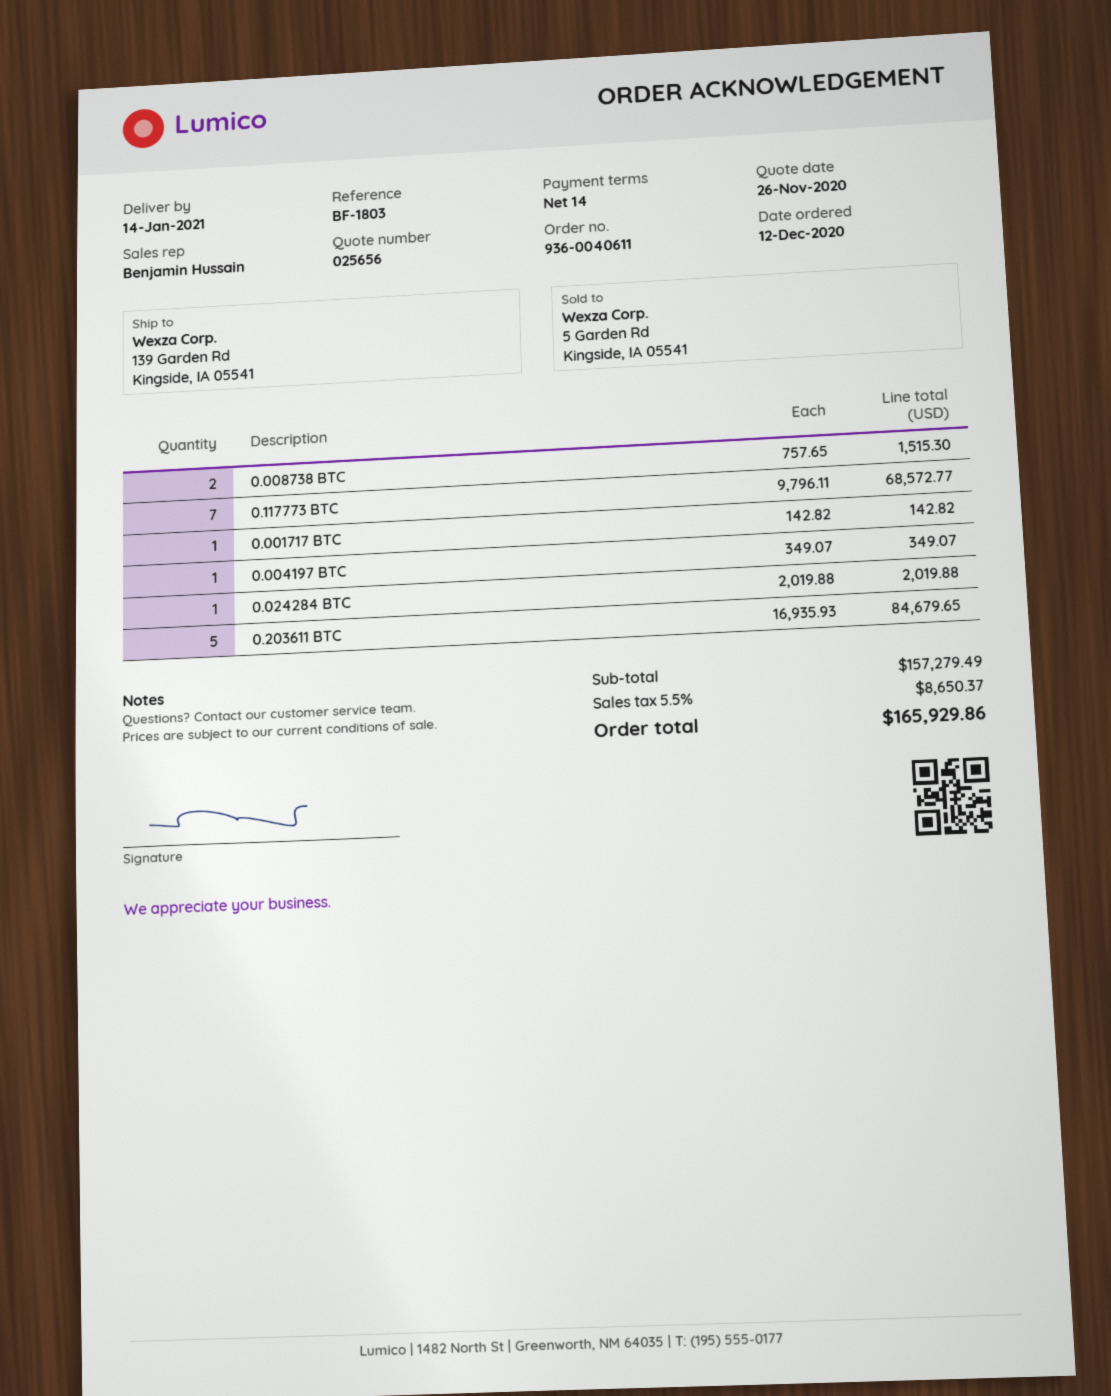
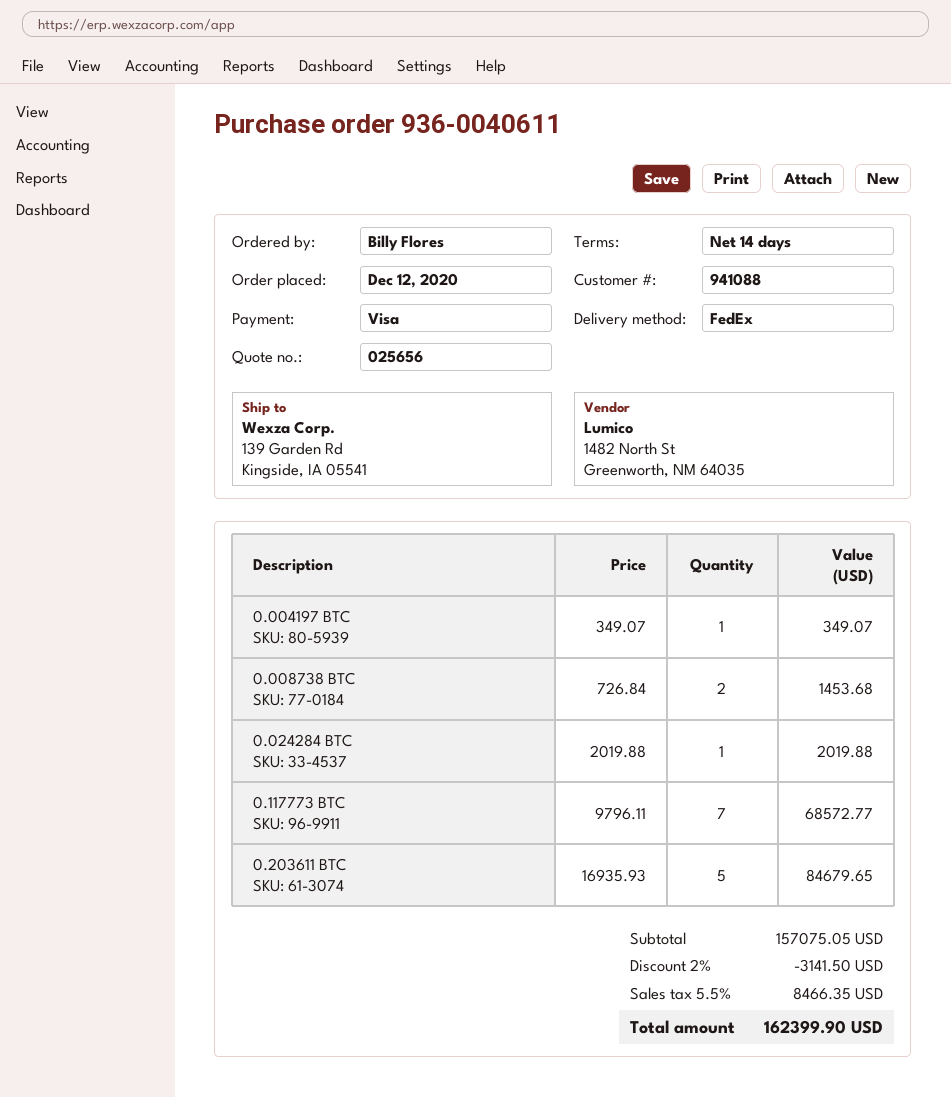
0.008738 BTC: 2 x 757.65 = 1515.30 -> 2 x 726.84 = 1453.68
0.001717 BTC: 1 x 142.82 = 142.82 -> none
subtotal: 157279.49 -> 157075.05
discount: none -> 2% = 3141.50
tax: 5.5% = 8650.37 -> 5.5% = 8466.35
total: 165929.86 -> 162399.90

